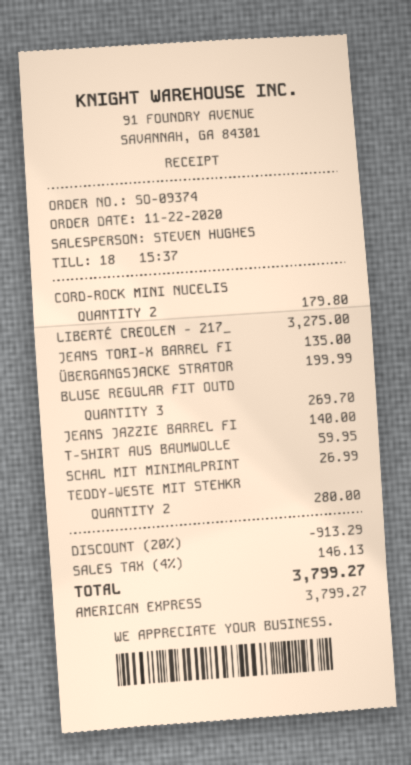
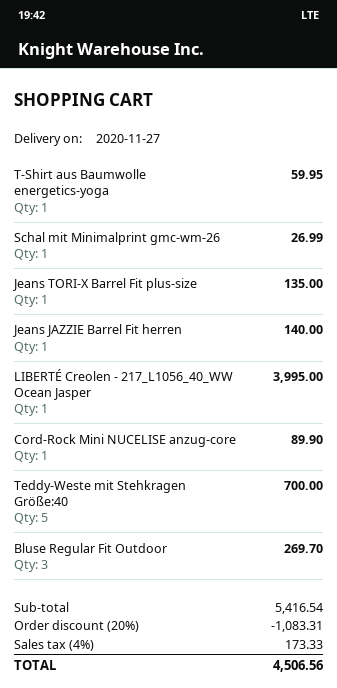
CORD-ROCK MINI NUCELIS: 2 for 179.80 -> 1 for 89.90
LIBERTÉ CREOLEN - 217_: 1 for 3275.00 -> 1 for 3995.00
ÜBERGANGSJACKE STRATOR: 1 for 199.99 -> none
TEDDY-WESTE MIT STEHKR: 2 for 280.00 -> 5 for 700.00
discount: 20% = 913.29 -> 20% = 1083.31
tax: 4% = 146.13 -> 4% = 173.33
total: 3799.27 -> 4506.56

